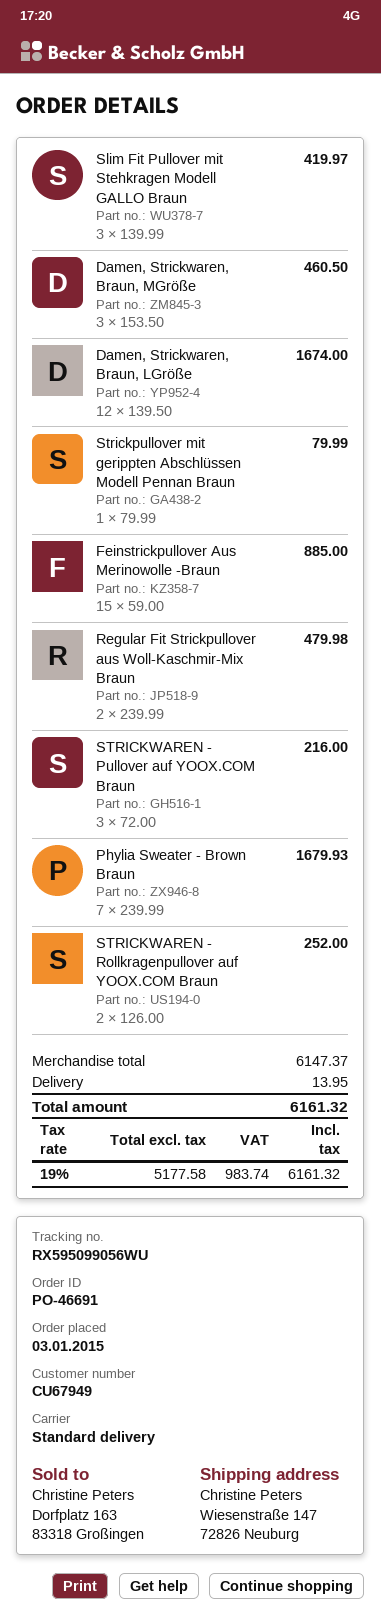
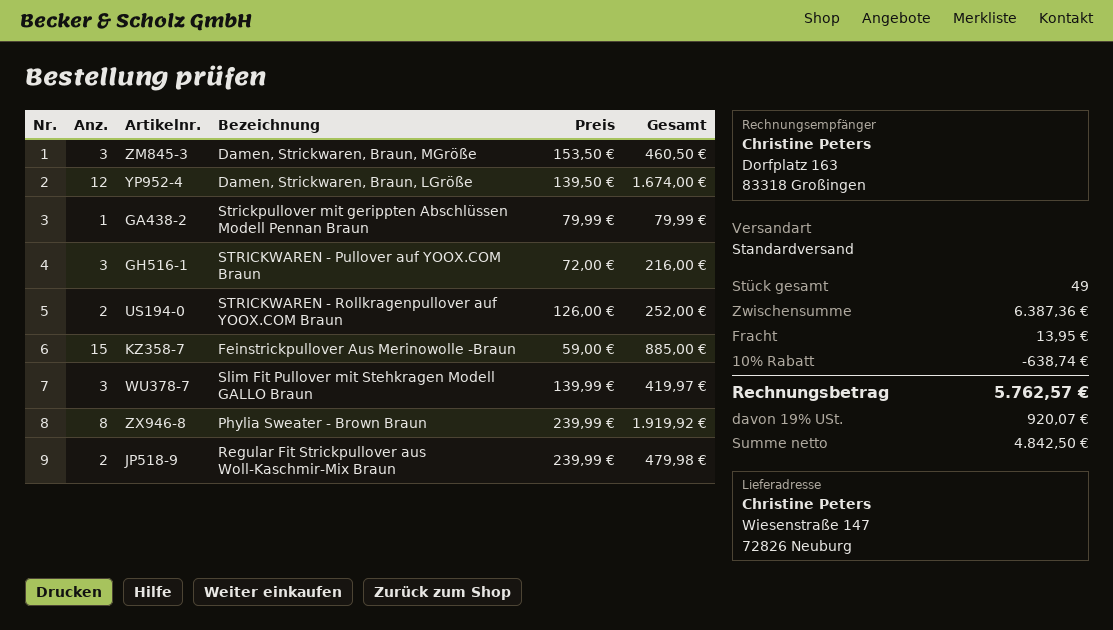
Phylia Sweater - Brown Braun: 7 x 239.99 = 1679.93 -> 8 x 239.99 = 1919.92
subtotal: 6147.37 -> 6387.36
discount: none -> 10% = 638.74
net: 5177.58 -> 4842.50
tax: 19% = 983.74 -> 19% = 920.07
total: 6161.32 -> 5762.57

